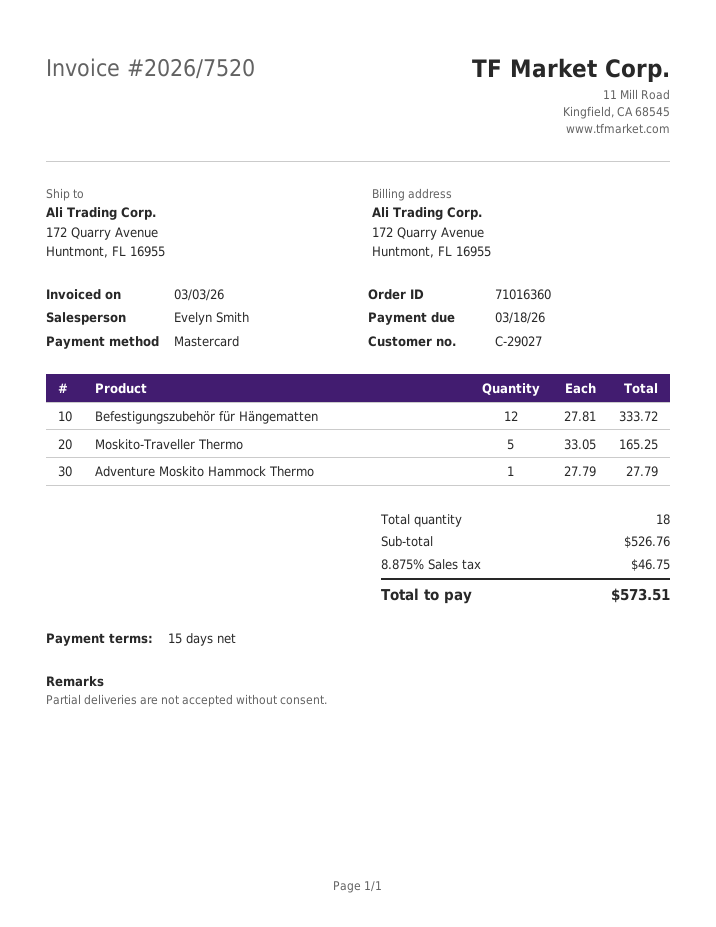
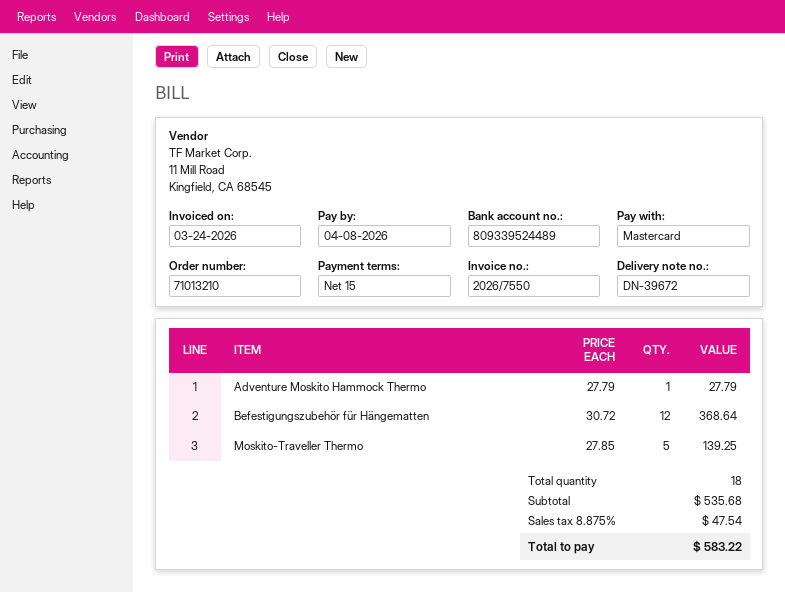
order number: 71016360 -> 71013210
invoice number: 2026/7520 -> 2026/7550
invoice date: 2026-03-03 -> 2026-03-24
due date: 2026-03-18 -> 2026-04-08
Befestigungszubehör für Hängematten: 12 x 27.81 = 333.72 -> 12 x 30.72 = 368.64
Moskito-Traveller Thermo: 5 x 33.05 = 165.25 -> 5 x 27.85 = 139.25
subtotal: 526.76 -> 535.68
tax: 8.875% = 46.75 -> 8.875% = 47.54
total: 573.51 -> 583.22

